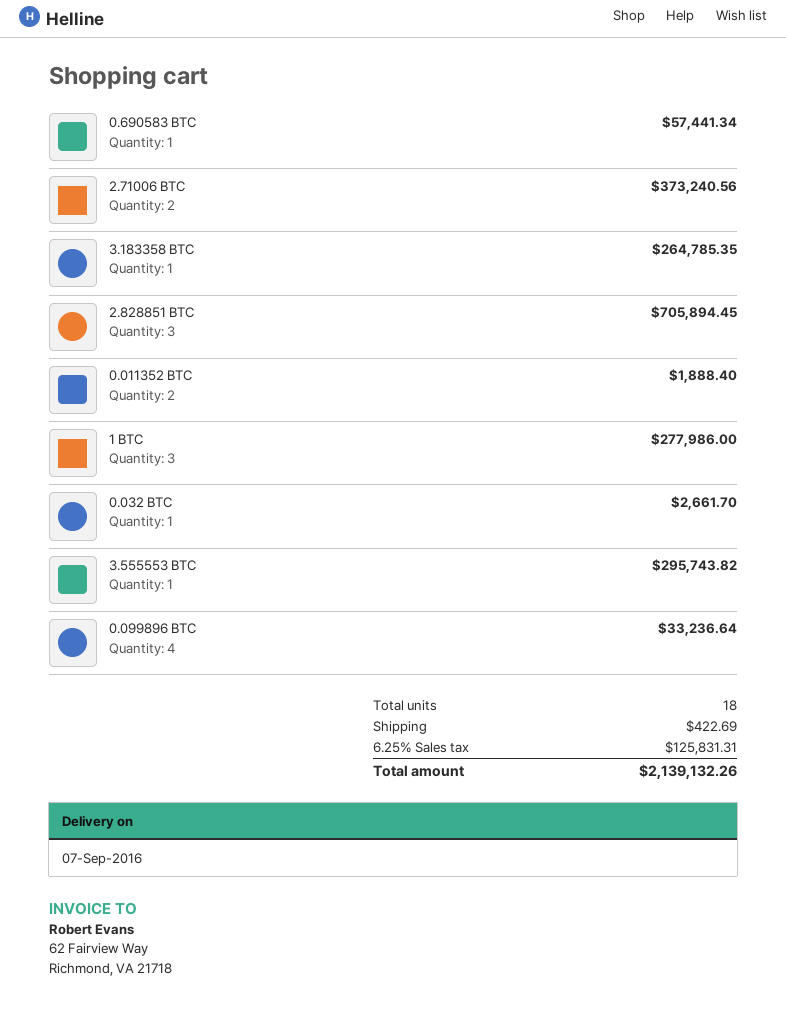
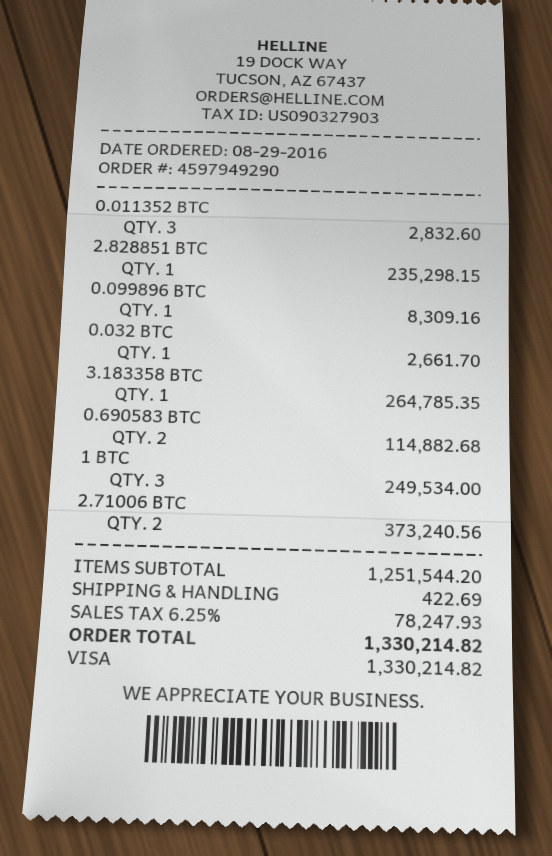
0.690583 BTC: 1 for 57441.34 -> 2 for 114882.68
2.828851 BTC: 3 for 705894.45 -> 1 for 235298.15
0.011352 BTC: 2 for 1888.40 -> 3 for 2832.60
1 BTC: 3 for 277986.00 -> 3 for 249534.00
3.555553 BTC: 1 for 295743.82 -> none
0.099896 BTC: 4 for 33236.64 -> 1 for 8309.16
tax: 6.25% = 125831.31 -> 6.25% = 78247.93
total: 2139132.26 -> 1330214.82

